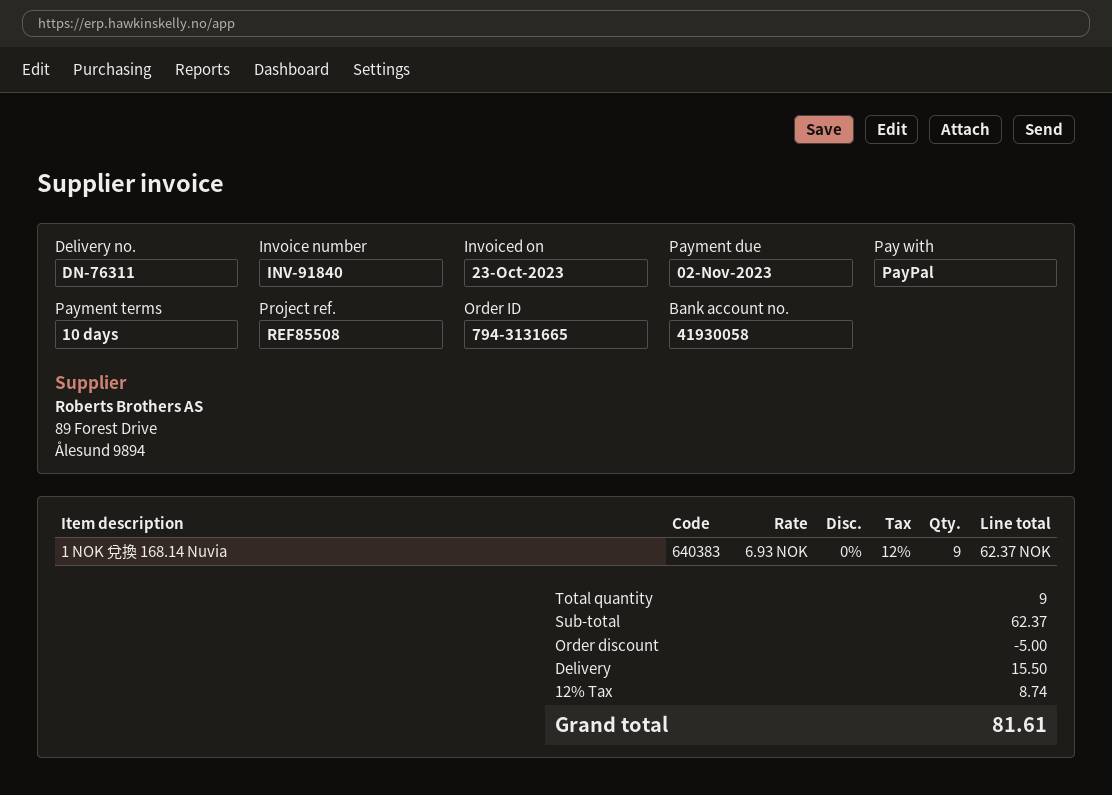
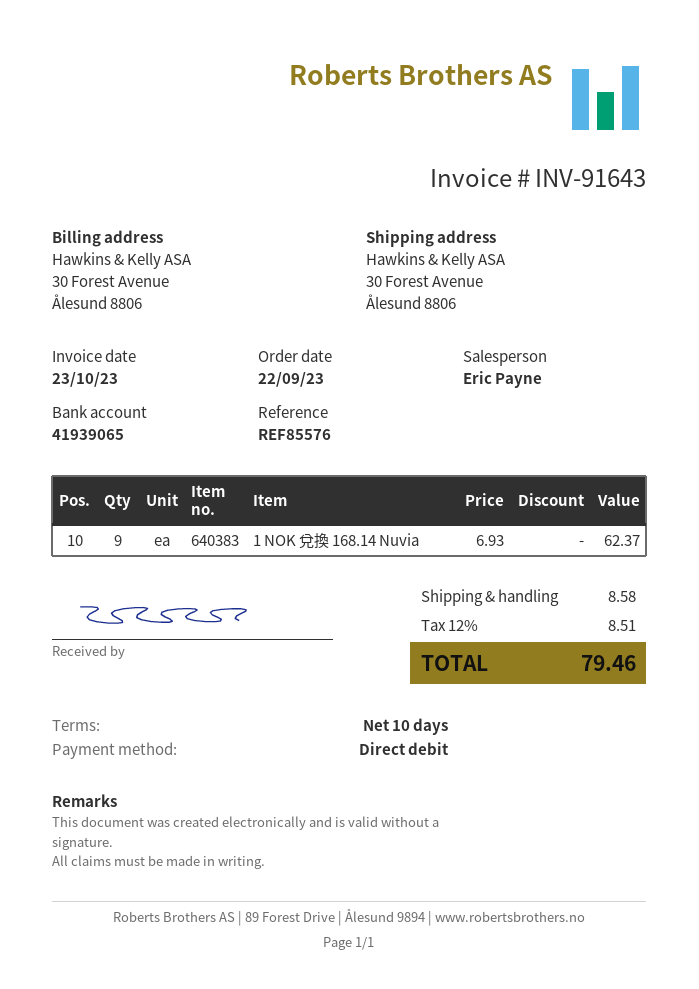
invoice number: INV-91840 -> INV-91643
reference: REF85508 -> REF85576
payment method: PayPal -> direct debit
bank account: 41930058 -> 41939065
discount: 5.00 -> none
shipping: 15.50 -> 8.58
tax: 12% = 8.74 -> 12% = 8.51
total: 81.61 -> 79.46

